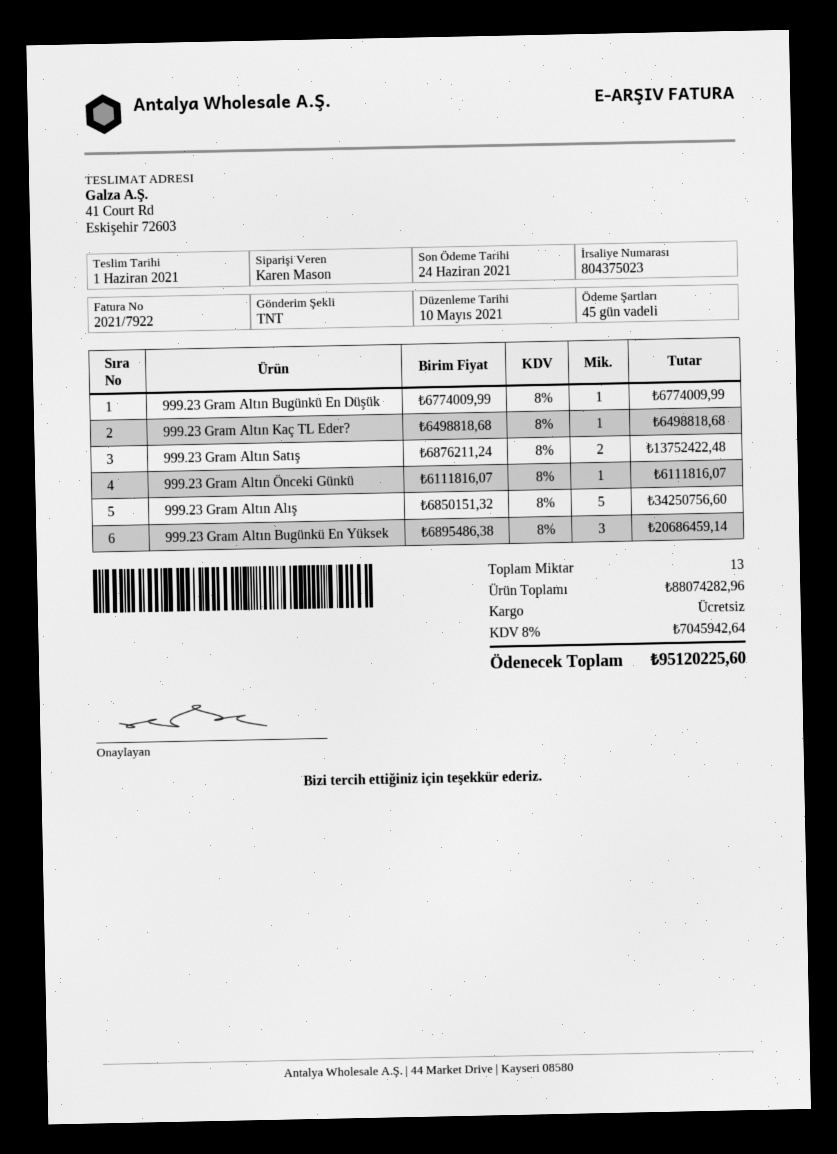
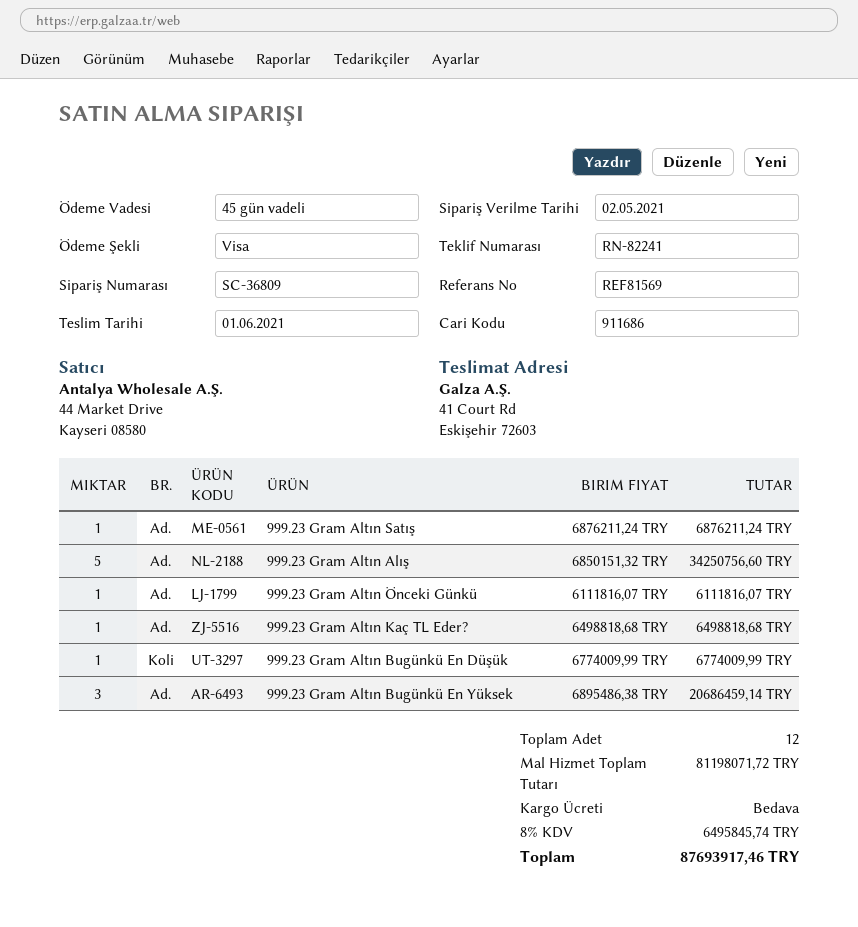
999.23 Gram Altın Satış: 2 x 6876211.24 = 13752422.48 -> 1 x 6876211.24 = 6876211.24
total quantity: 13 -> 12
subtotal: 88074282.96 -> 81198071.72
tax: 8% = 7045942.64 -> 8% = 6495845.74
total: 95120225.60 -> 87693917.46

